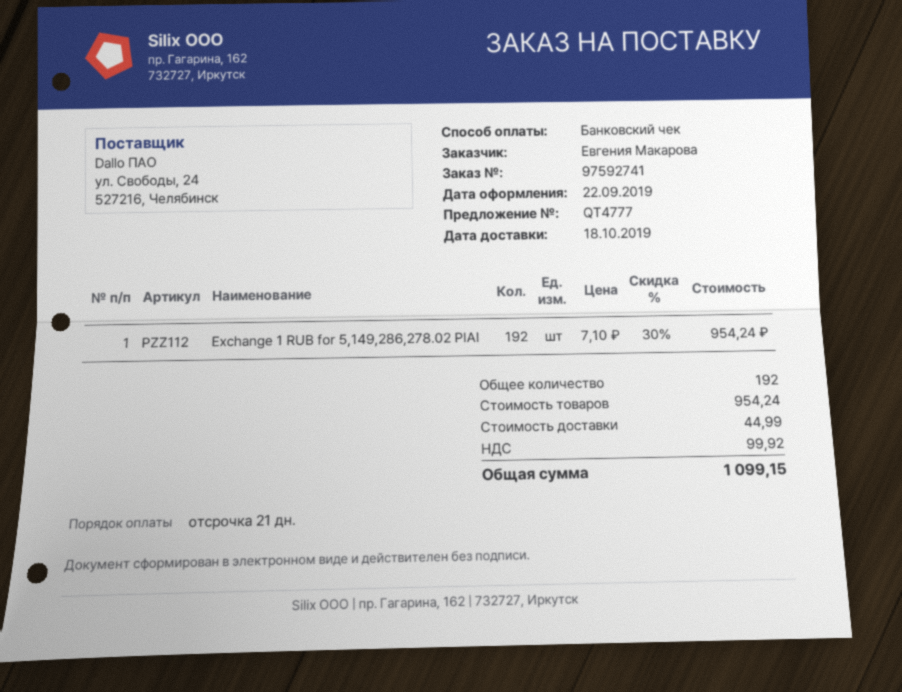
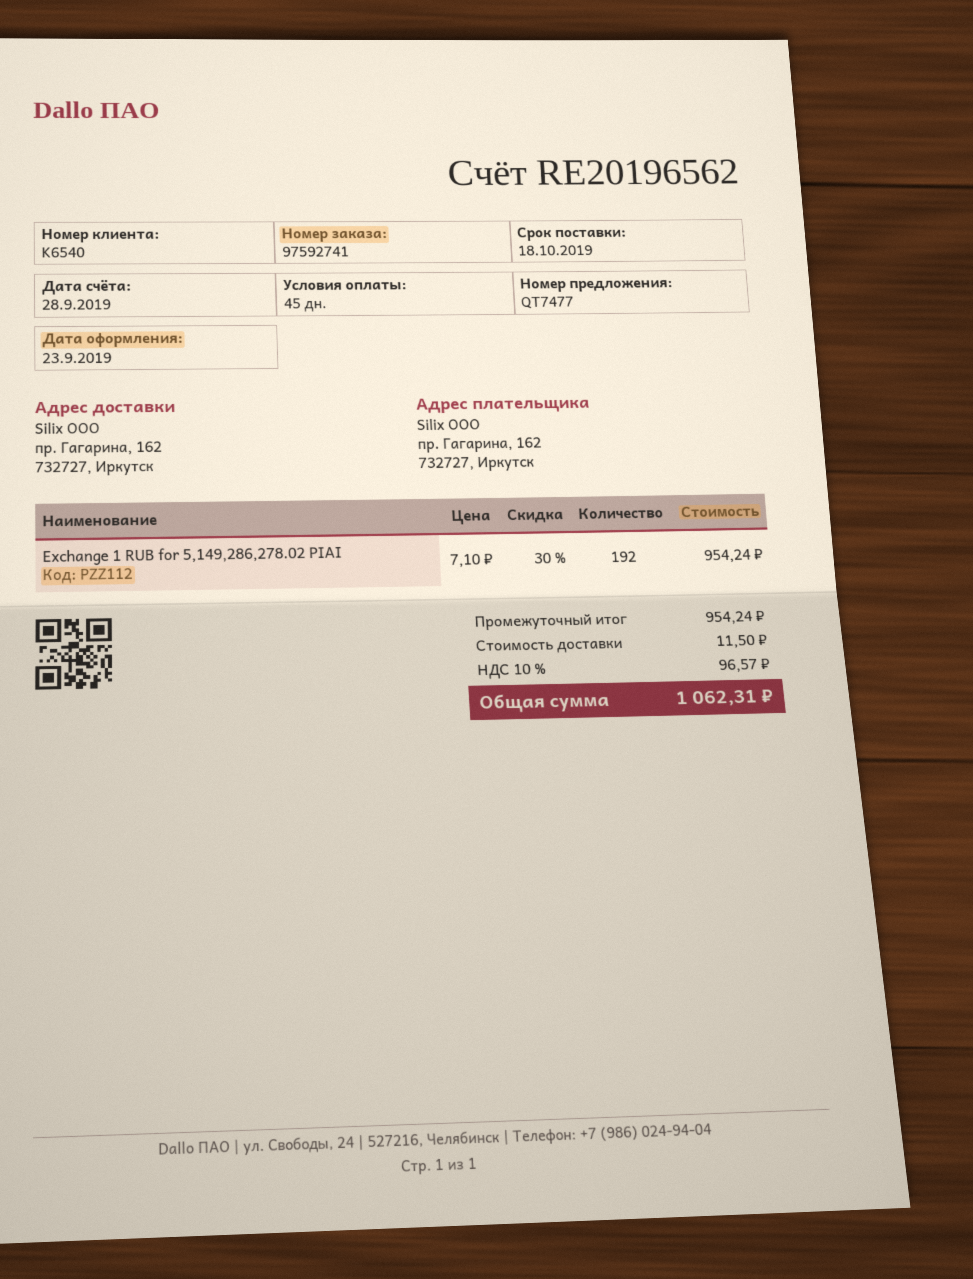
quote number: QT4777 -> QT7477
order date: 2019-09-22 -> 2019-09-23
payment terms: 21 days -> 45 days
shipping: 44.99 -> 11.50
tax: 99.92 -> 96.57
total: 1099.15 -> 1062.31

